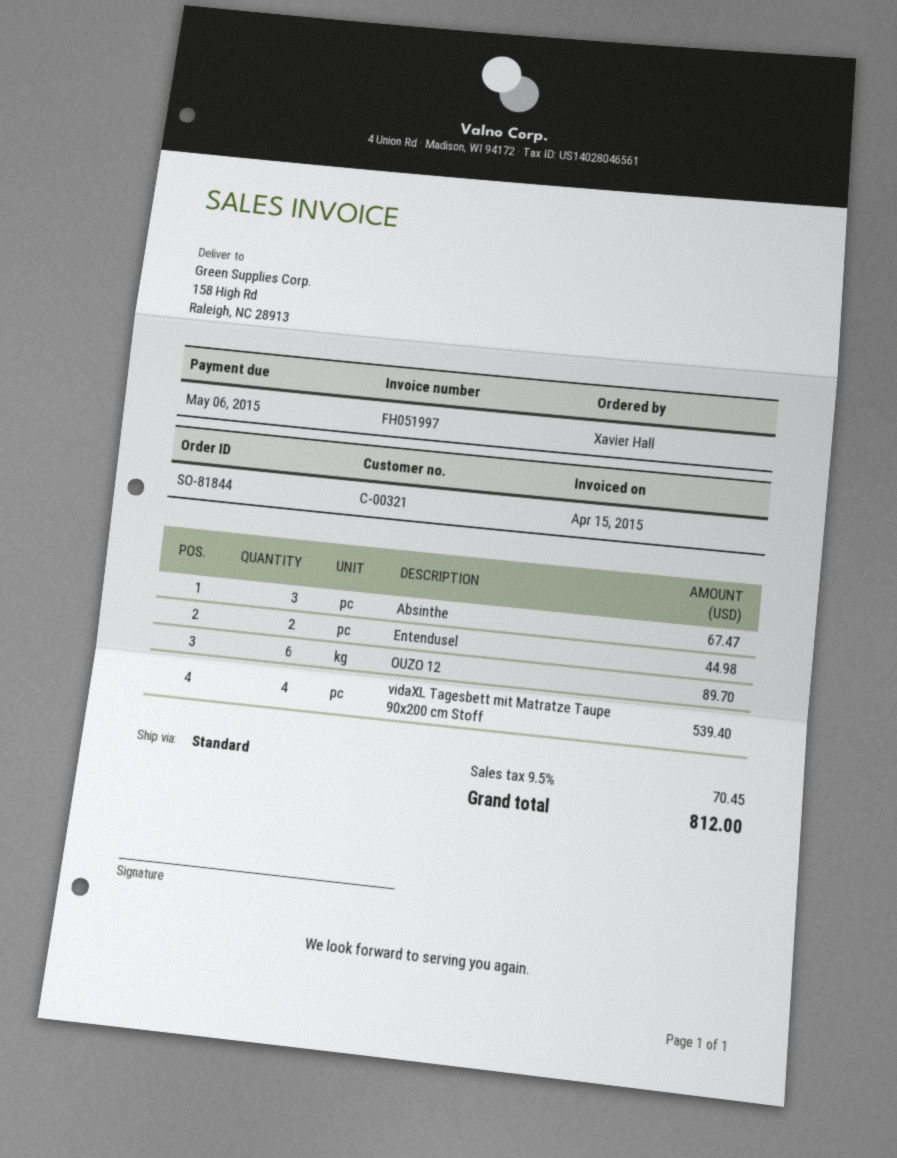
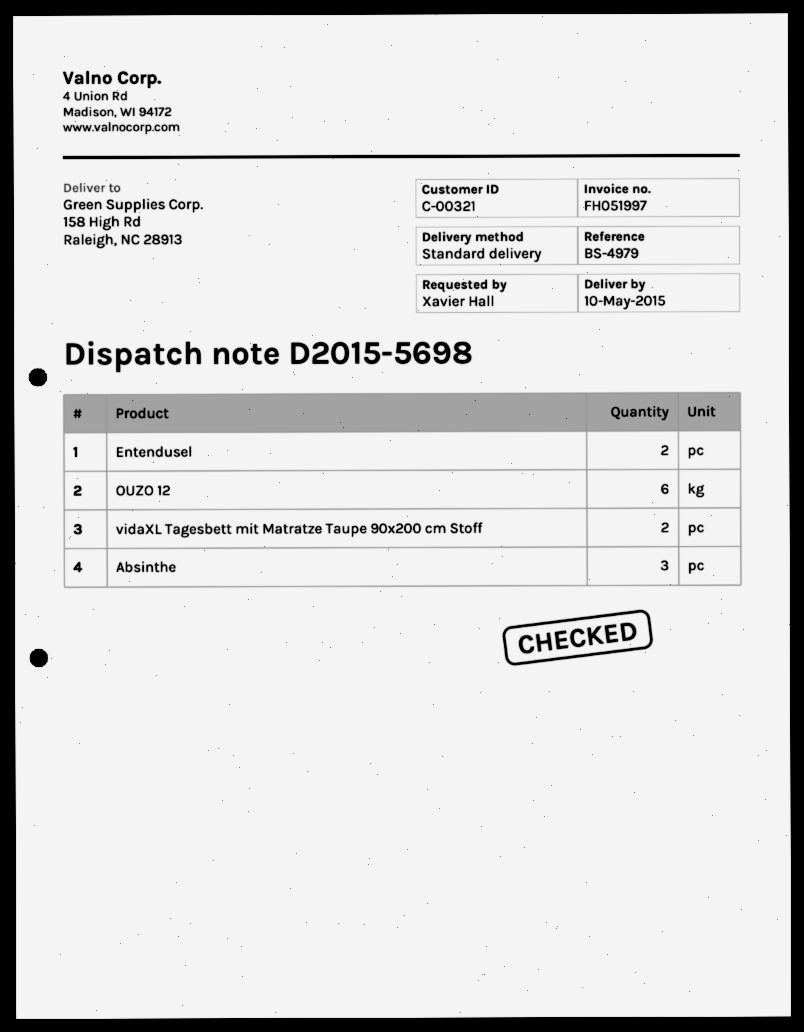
vidaXL Tagesbett mit Matratze Taupe 90x200 cm Stoff: 4 -> 2

